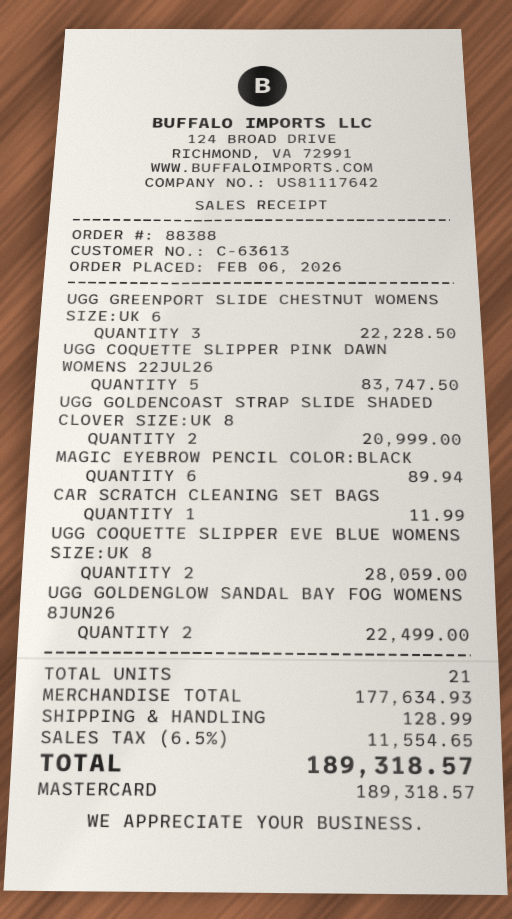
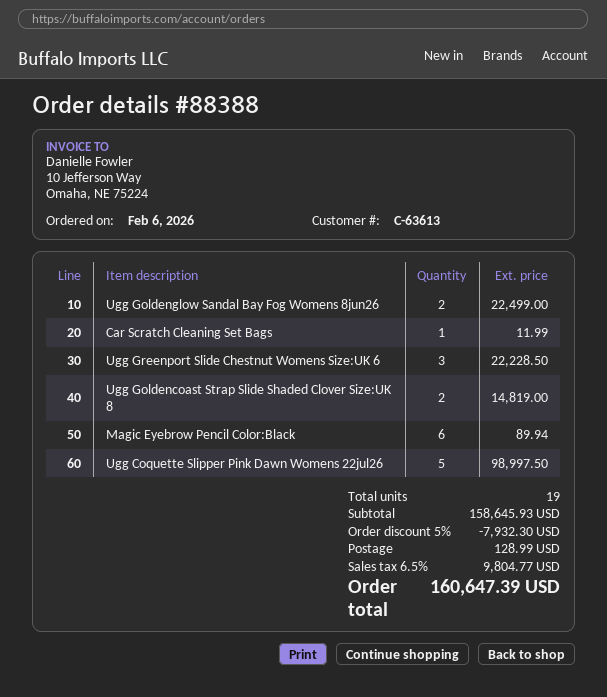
UGG COQUETTE SLIPPER PINK DAWN WOMENS 22JUL26: 5 for 83747.50 -> 5 for 98997.50
UGG GOLDENCOAST STRAP SLIDE SHADED CLOVER SIZE:UK 8: 2 for 20999.00 -> 2 for 14819.00
UGG COQUETTE SLIPPER EVE BLUE WOMENS SIZE:UK 8: 2 for 28059.00 -> none
total quantity: 21 -> 19
subtotal: 177634.93 -> 158645.93
discount: none -> 5% = 7932.30
tax: 6.5% = 11554.65 -> 6.5% = 9804.77
total: 189318.57 -> 160647.39

